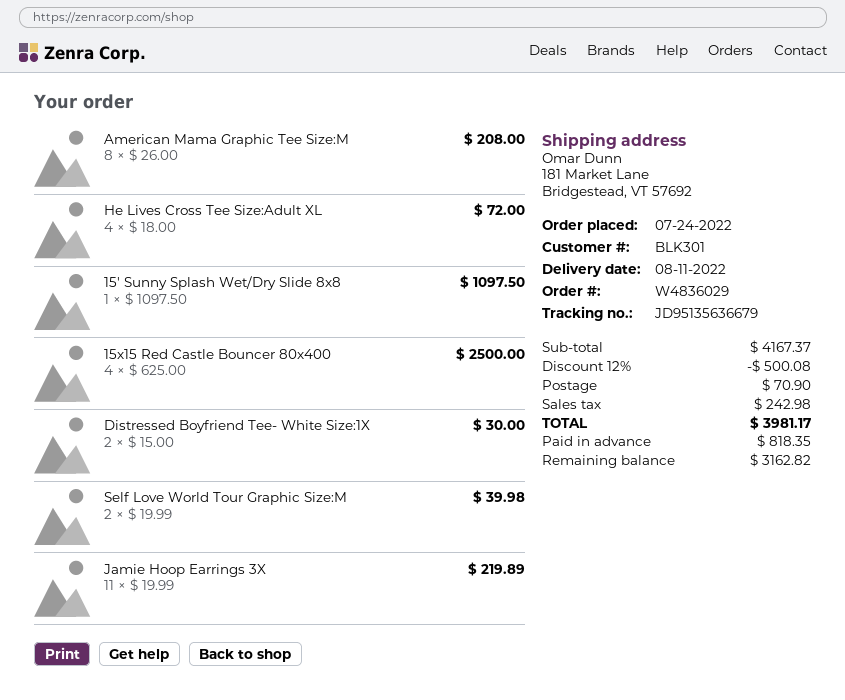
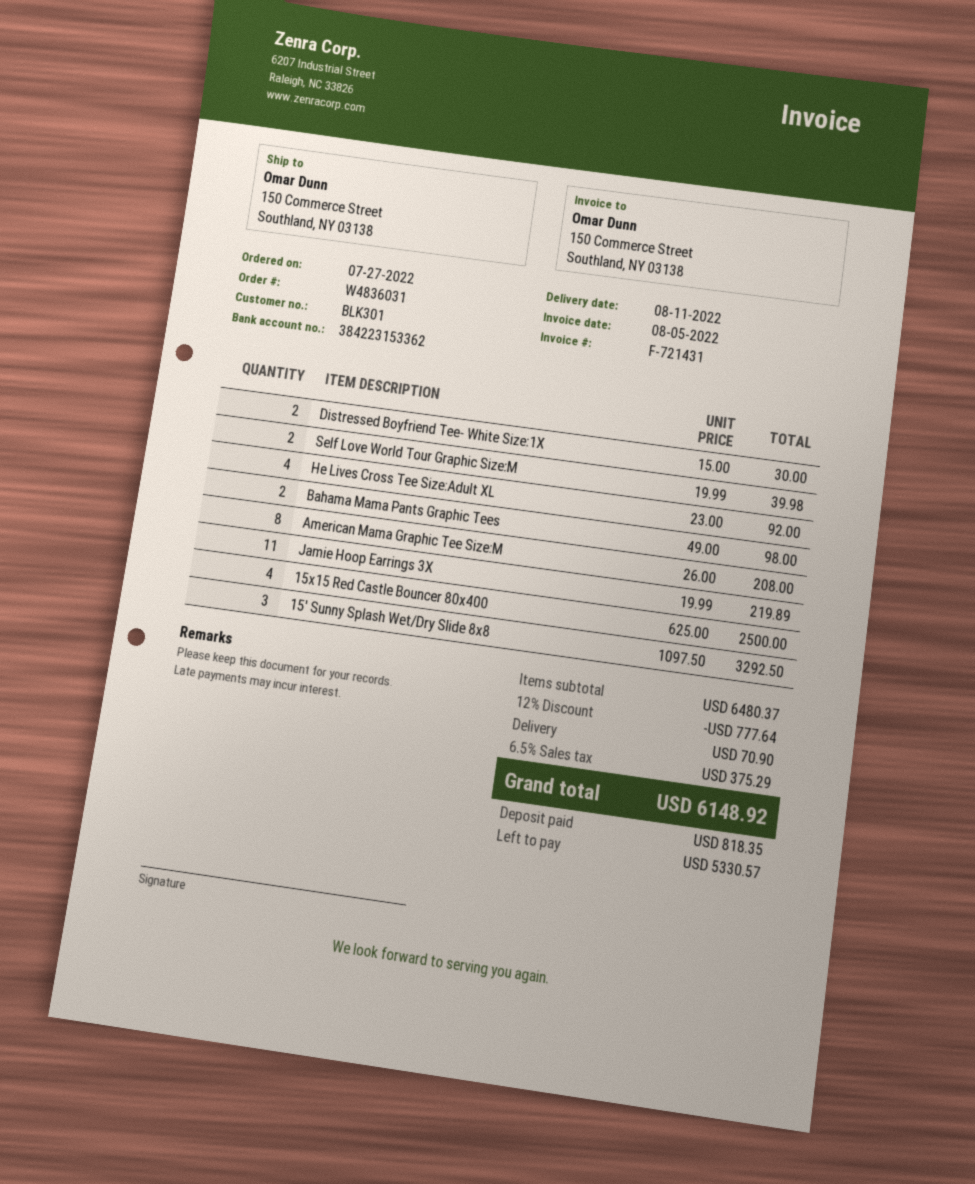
order number: W4836029 -> W4836031
order date: 2022-07-24 -> 2022-07-27
ship to: 181 Market Lane, Bridgestead, VT 57692 -> 150 Commerce Street, Southland, NY 03138
He Lives Cross Tee Size:Adult XL: 4 x 18.00 = 72.00 -> 4 x 23.00 = 92.00
15' Sunny Splash Wet/Dry Slide 8x8: 1 x 1097.50 = 1097.50 -> 3 x 1097.50 = 3292.50
Bahama Mama Pants Graphic Tees: none -> 2 x 49.00 = 98.00
subtotal: 4167.37 -> 6480.37
discount: 12% = 500.08 -> 12% = 777.64
tax: 242.98 -> 375.29
total: 3981.17 -> 6148.92
balance: 3162.82 -> 5330.57

